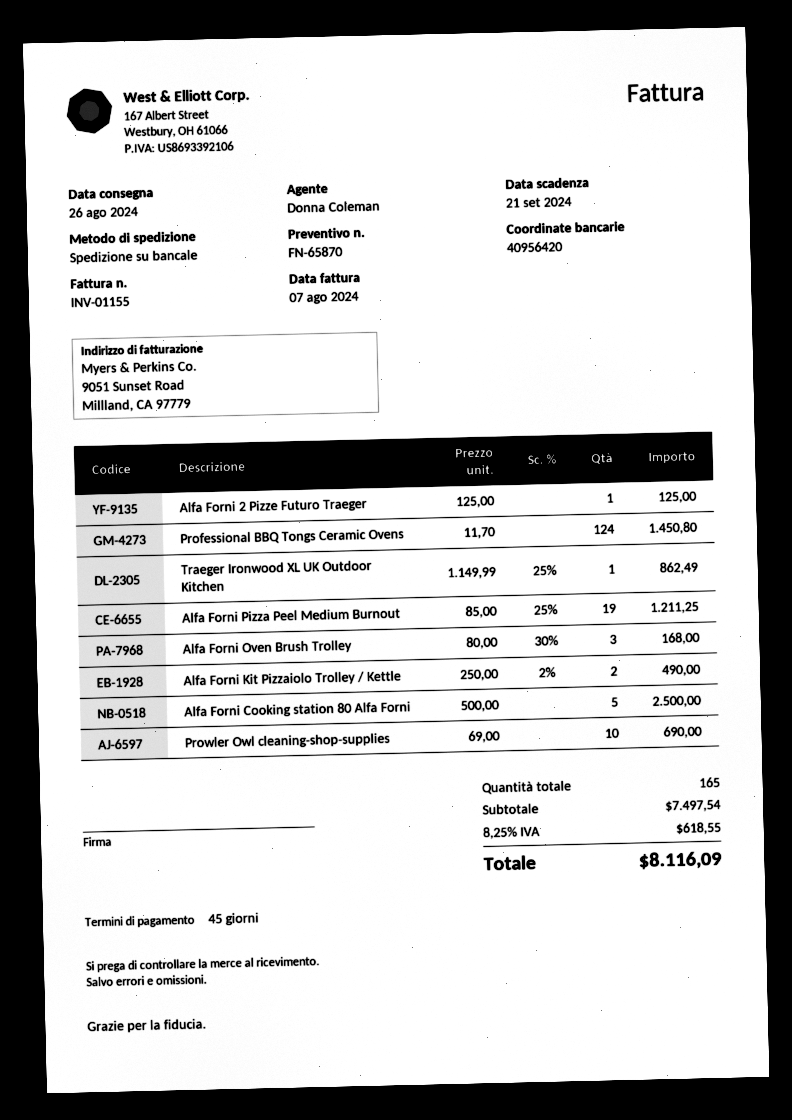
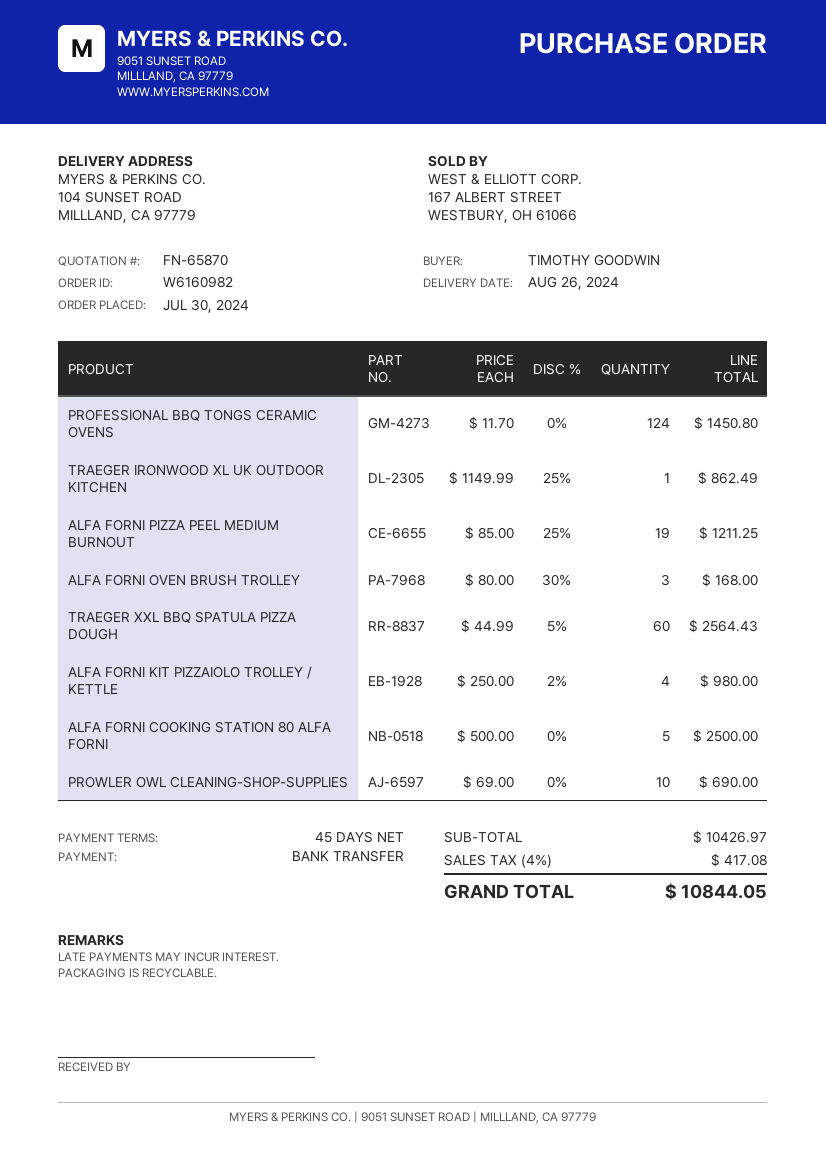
Alfa Forni 2 Pizze Futuro Traeger: 1 x 125.00 = 125.00 -> none
Alfa Forni Kit Pizzaiolo Trolley / Kettle: 2 x 250.00 - 2% = 490.00 -> 4 x 250.00 - 2% = 980.00
TRAEGER XXL BBQ SPATULA PIZZA DOUGH: none -> 60 x 44.99 - 5% = 2564.43
subtotal: 7497.54 -> 10426.97
tax: 8.25% = 618.55 -> 4% = 417.08
total: 8116.09 -> 10844.05

